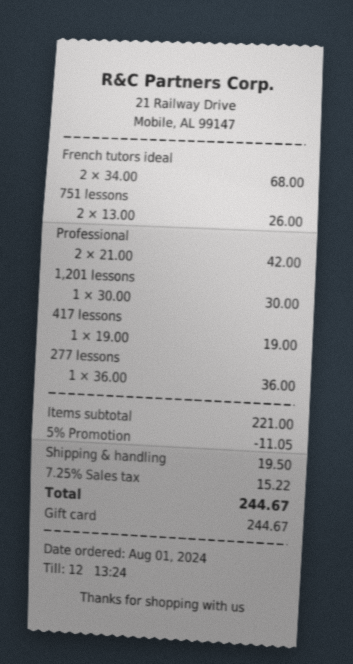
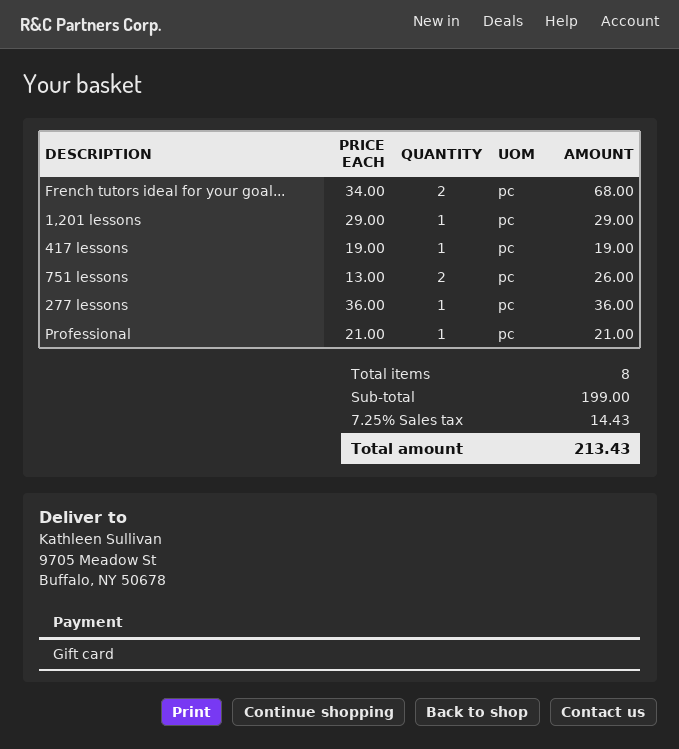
Professional: 2 x 21.00 = 42.00 -> 1 x 21.00 = 21.00
1,201 lessons: 1 x 30.00 = 30.00 -> 1 x 29.00 = 29.00
subtotal: 221.00 -> 199.00
discount: 5% = 11.05 -> none
shipping: 19.50 -> none
tax: 7.25% = 15.22 -> 7.25% = 14.43
total: 244.67 -> 213.43

